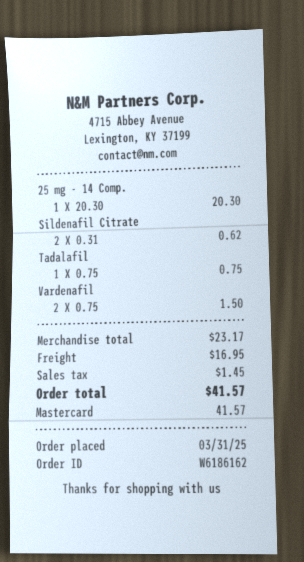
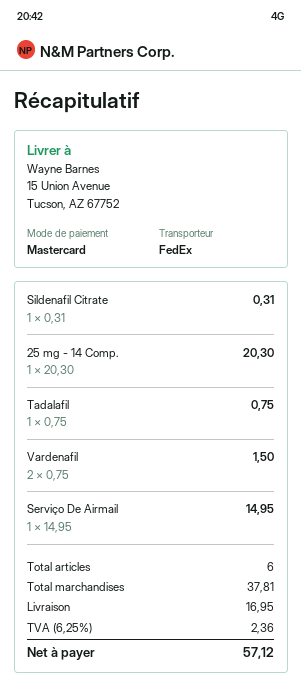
Sildenafil Citrate: 2 x 0.31 = 0.62 -> 1 x 0.31 = 0.31
Serviço De Airmail: none -> 1 x 14.95 = 14.95
subtotal: 23.17 -> 37.81
tax: 1.45 -> 2.36
total: 41.57 -> 57.12

